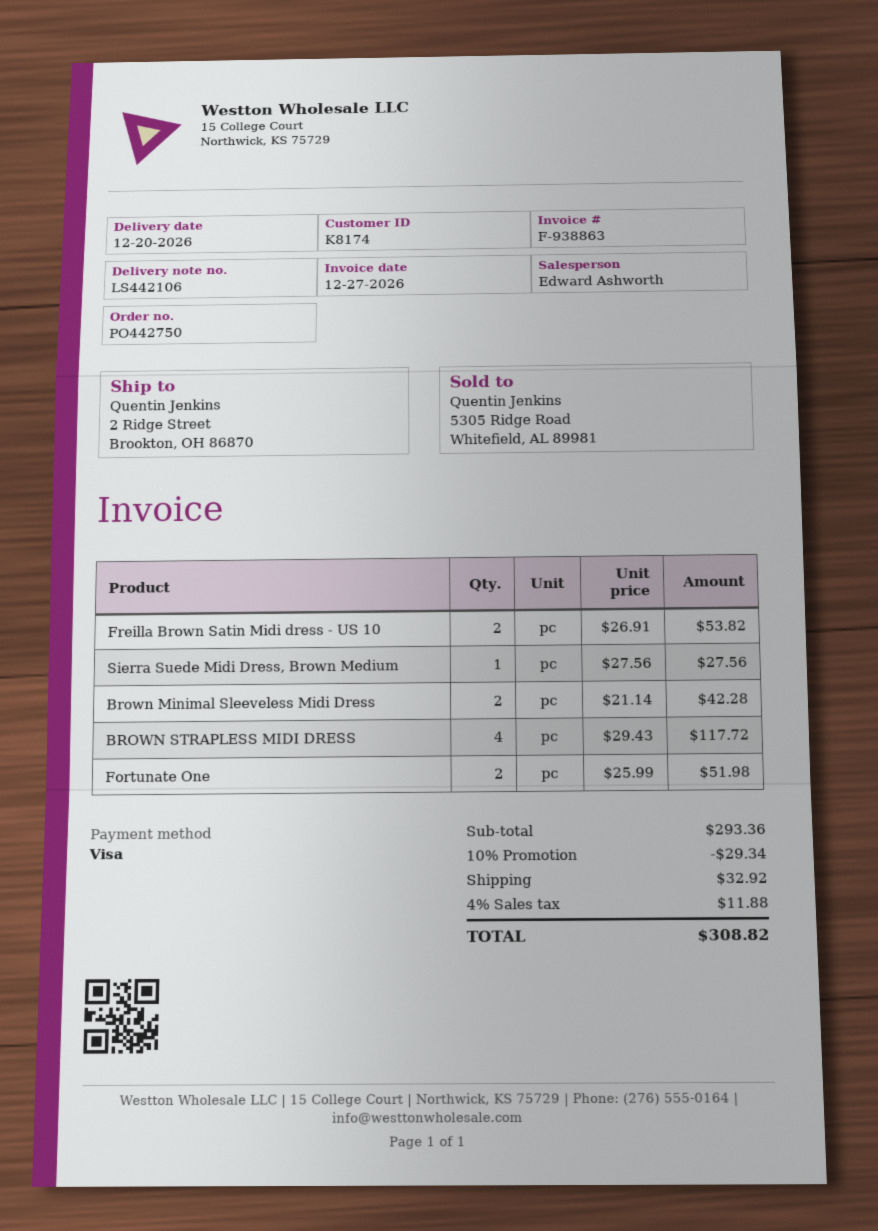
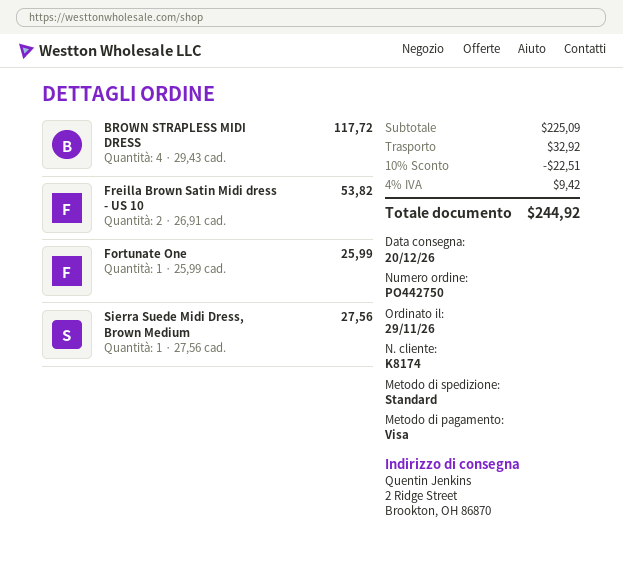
Brown Minimal Sleeveless Midi Dress: 2 x 21.14 = 42.28 -> none
Fortunate One: 2 x 25.99 = 51.98 -> 1 x 25.99 = 25.99
subtotal: 293.36 -> 225.09
discount: 10% = 29.34 -> 10% = 22.51
tax: 4% = 11.88 -> 4% = 9.42
total: 308.82 -> 244.92

